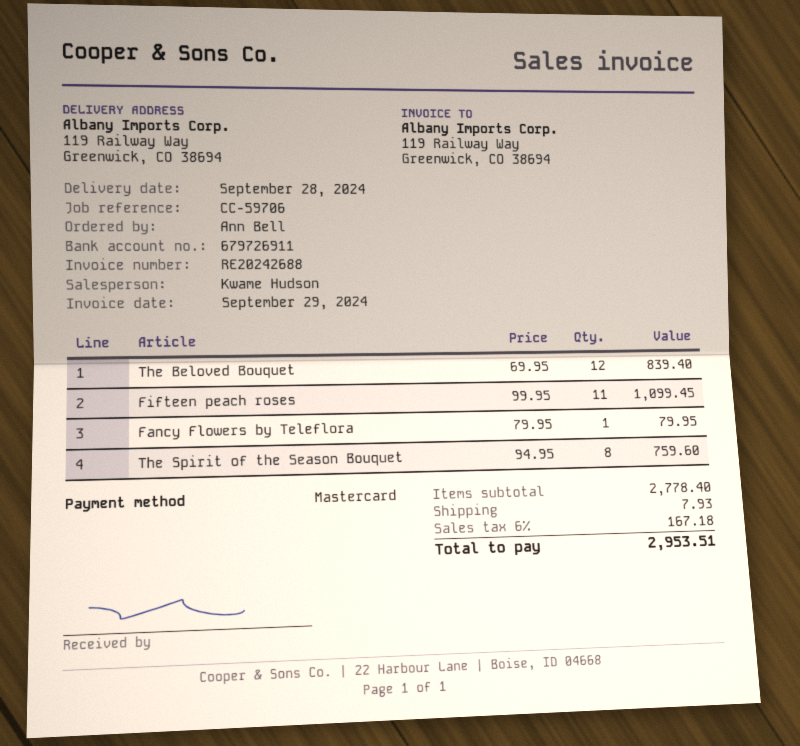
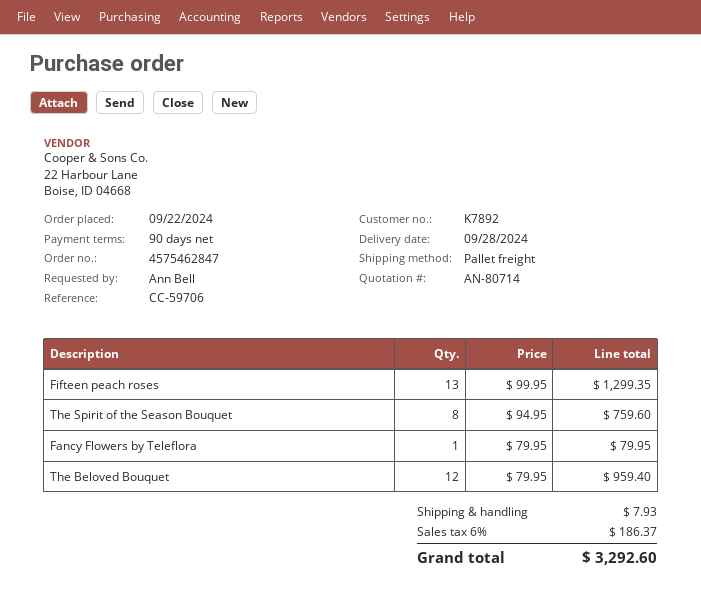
The Beloved Bouquet: 12 x 69.95 = 839.40 -> 12 x 79.95 = 959.40
Fifteen peach roses: 11 x 99.95 = 1099.45 -> 13 x 99.95 = 1299.35
tax: 6% = 167.18 -> 6% = 186.37
total: 2953.51 -> 3292.60

